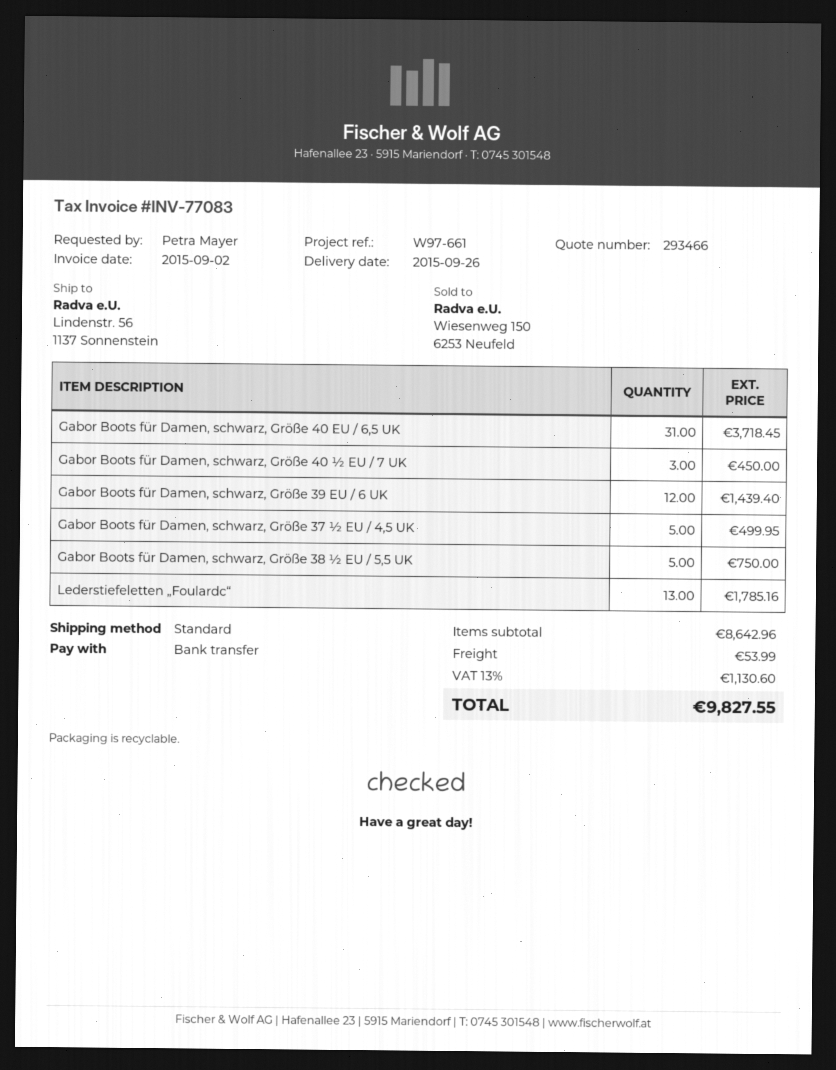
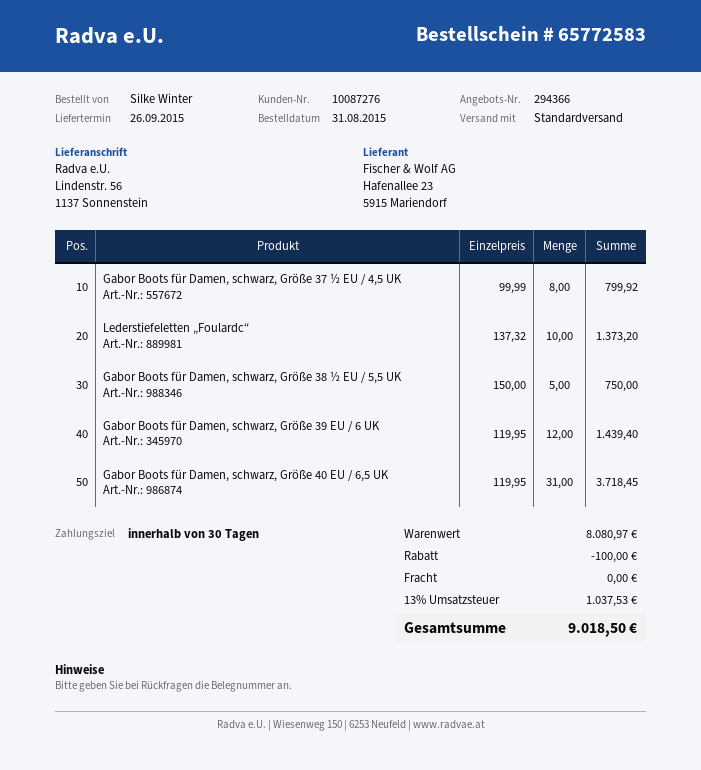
quote number: 293466 -> 294366
ordered by: Petra Mayer -> Silke Winter
Gabor Boots für Damen, schwarz, Größe 40 ½ EU / 7 UK: 3 for 450.00 -> none
Gabor Boots für Damen, schwarz, Größe 37 ½ EU / 4,5 UK: 5 for 499.95 -> 8 for 799.92
Lederstiefeletten „Foulardc“: 13 for 1785.16 -> 10 for 1373.20
subtotal: 8642.96 -> 8080.97
discount: none -> 100.00
shipping: 53.99 -> 0.00
tax: 13% = 1130.60 -> 13% = 1037.53
total: 9827.55 -> 9018.50

